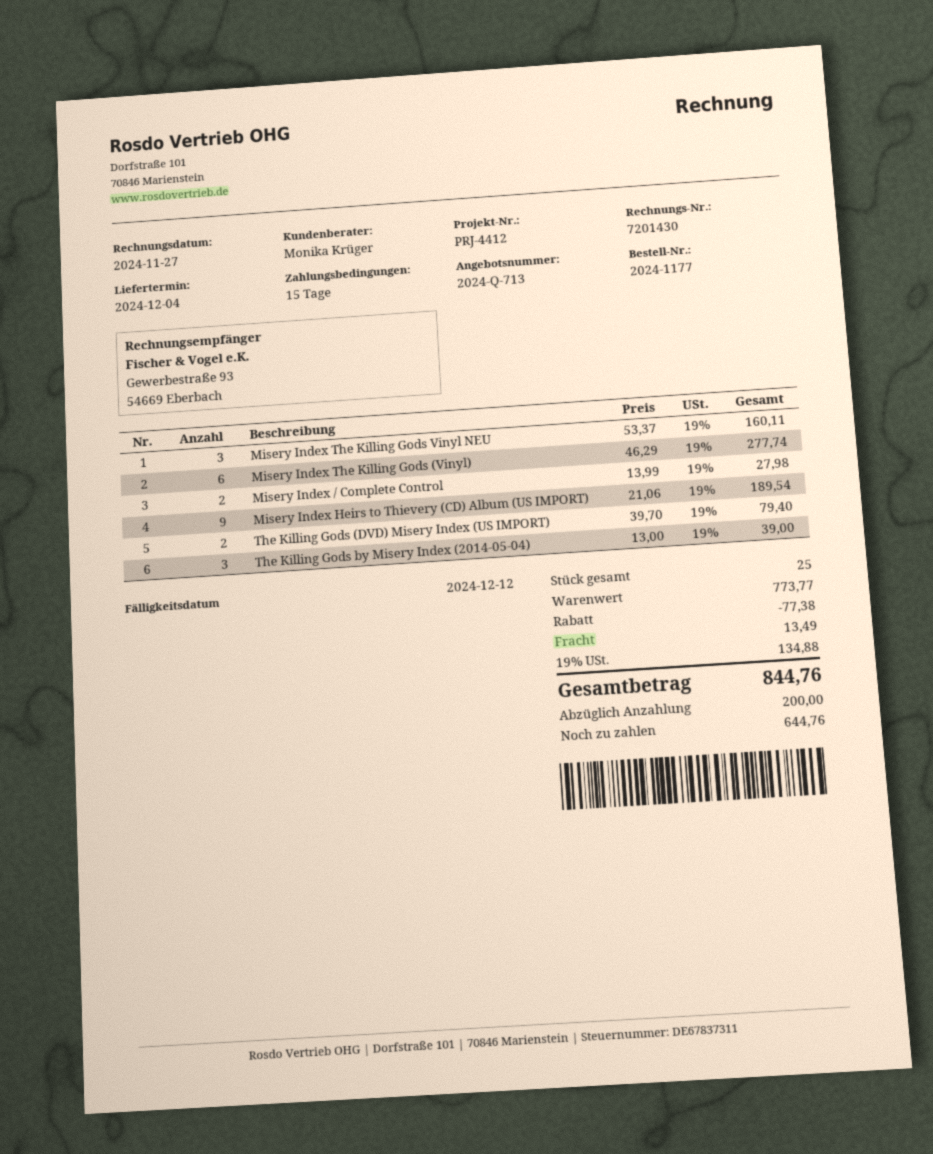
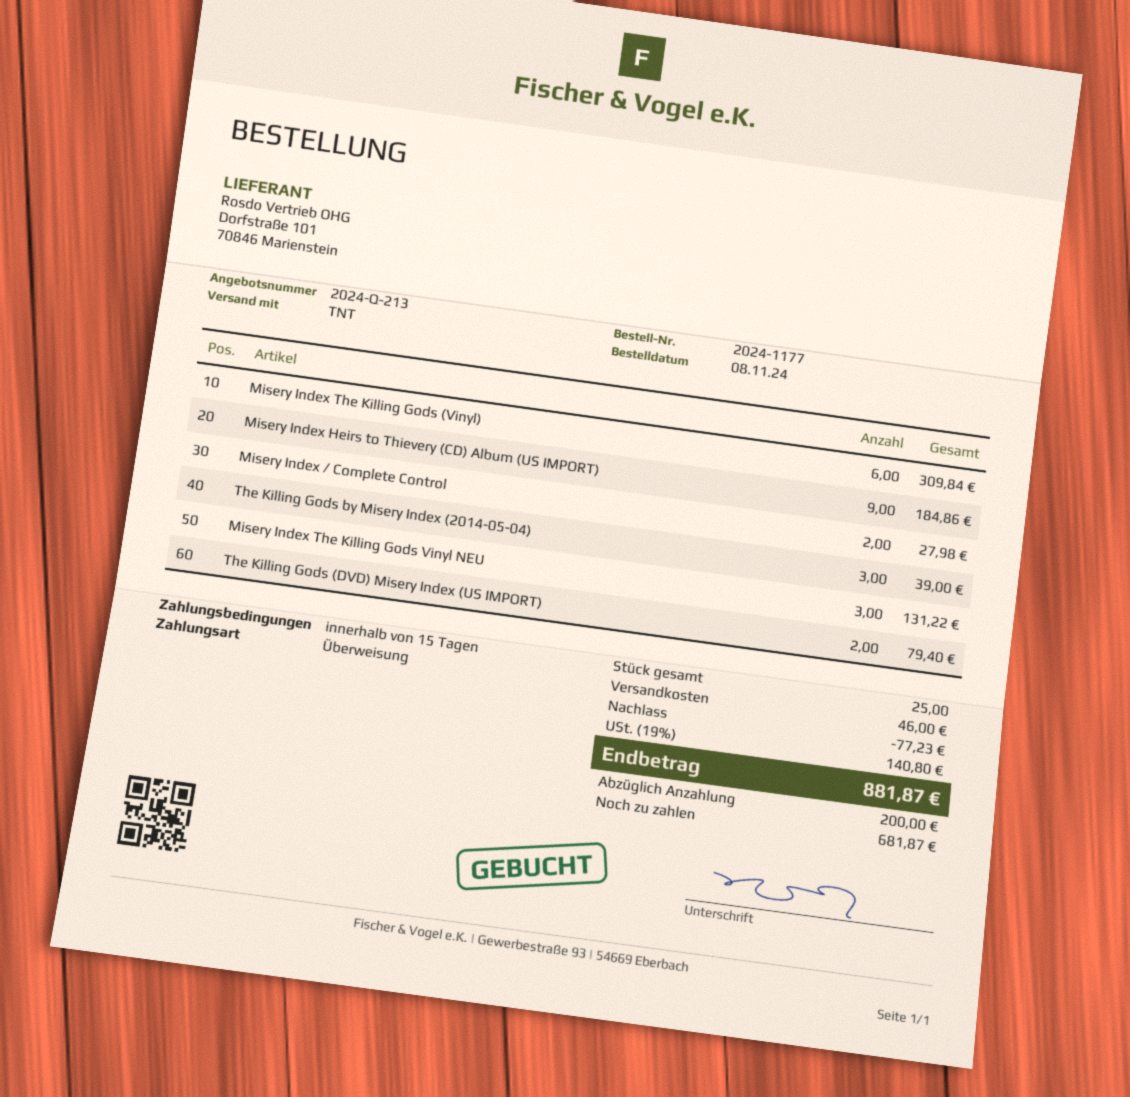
quote number: 2024-Q-713 -> 2024-Q-213
Misery Index The Killing Gods Vinyl NEU: 3 for 160.11 -> 3 for 131.22
Misery Index The Killing Gods (Vinyl): 6 for 277.74 -> 6 for 309.84
Misery Index Heirs to Thievery (CD) Album (US IMPORT): 9 for 189.54 -> 9 for 184.86
discount: 77.38 -> 77.23
shipping: 13.49 -> 46.00
tax: 19% = 134.88 -> 19% = 140.80
total: 844.76 -> 881.87
balance: 644.76 -> 681.87

